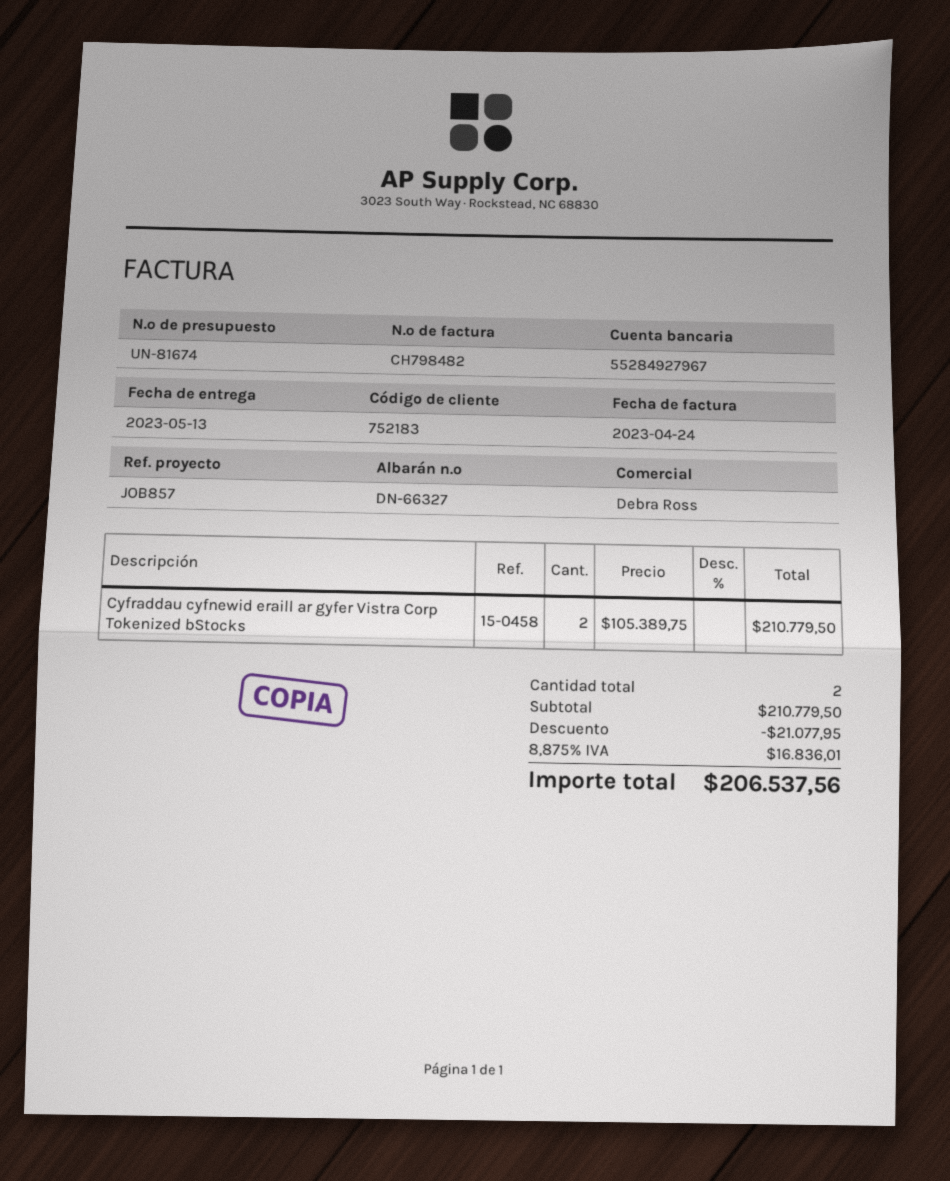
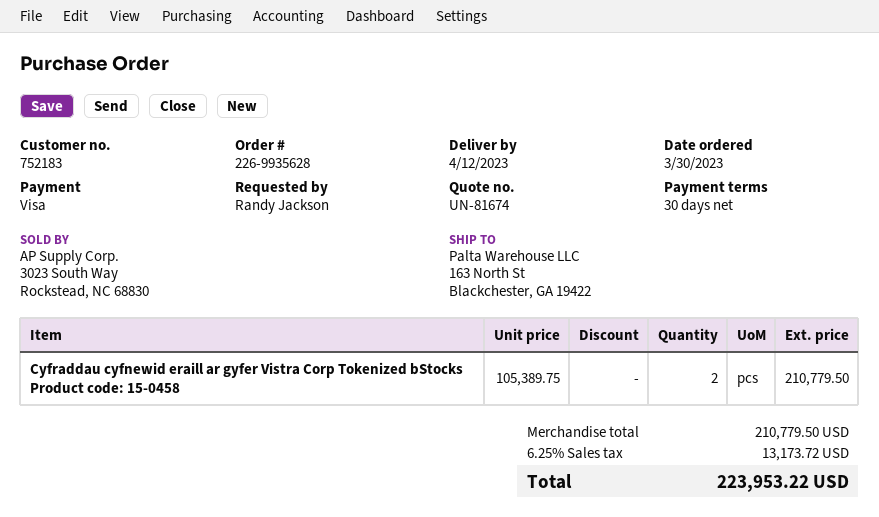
delivery date: 2023-05-13 -> 2023-04-12
discount: 21077.95 -> none
tax: 8.875% = 16836.01 -> 6.25% = 13173.72
total: 206537.56 -> 223953.22

